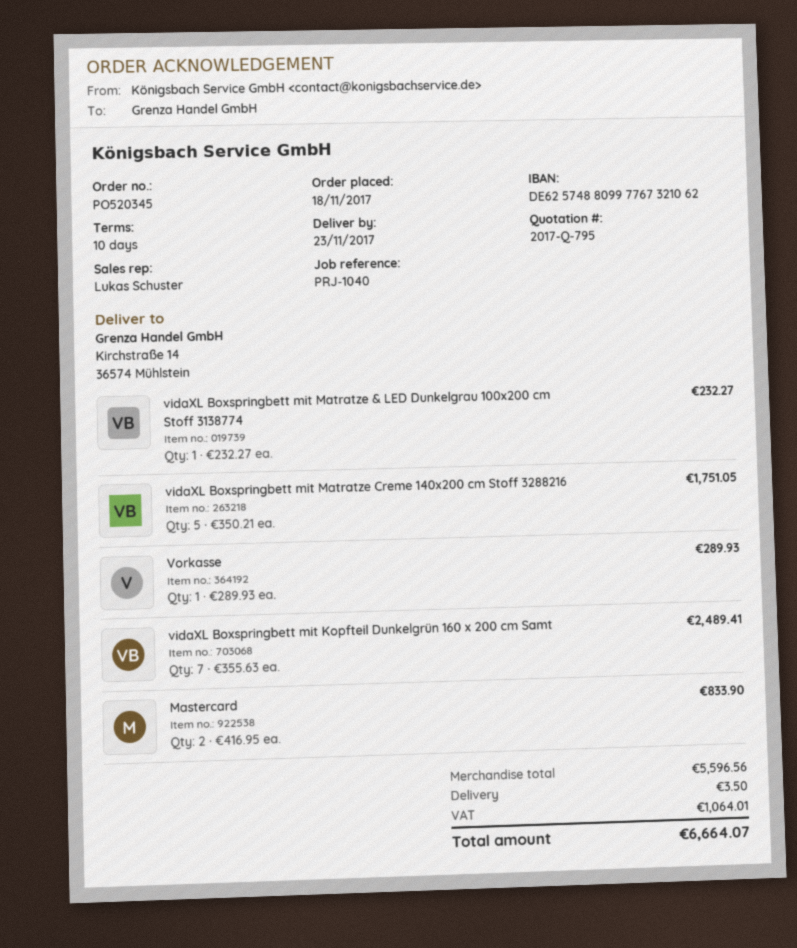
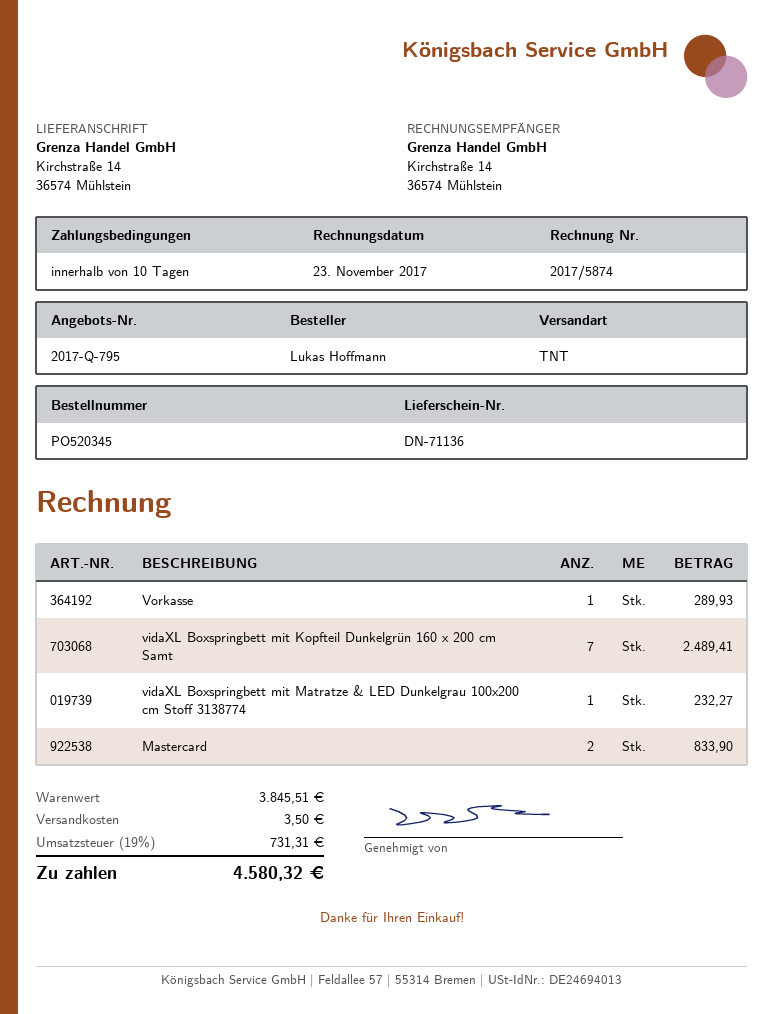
vidaXL Boxspringbett mit Matratze Creme 140x200 cm Stoff 3288216: 5 for 1751.05 -> none
subtotal: 5596.56 -> 3845.51
tax: 1064.01 -> 731.31
total: 6664.07 -> 4580.32

